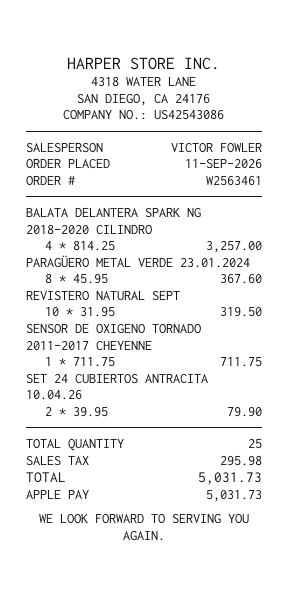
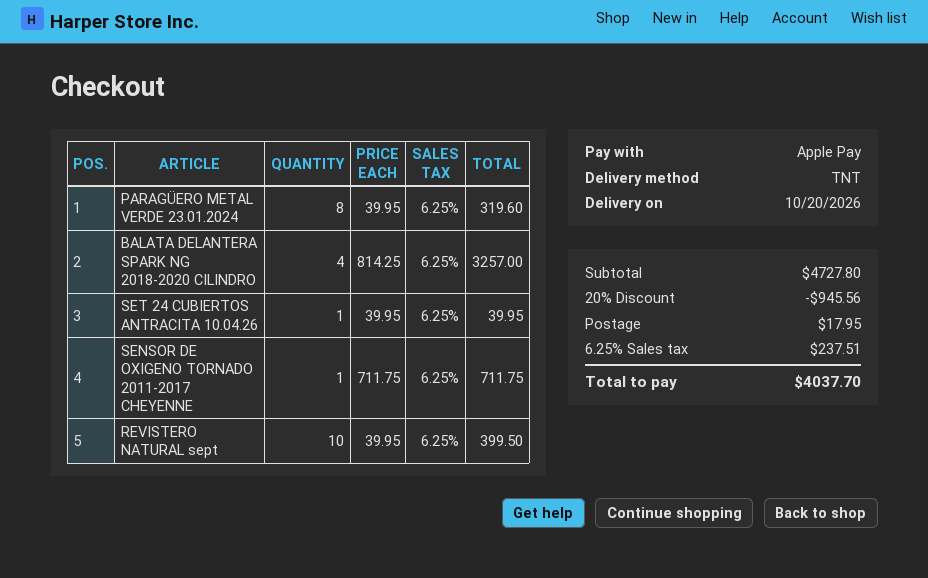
PARAGÜERO METAL VERDE 23.01.2024: 8 x 45.95 = 367.60 -> 8 x 39.95 = 319.60
REVISTERO NATURAL SEPT: 10 x 31.95 = 319.50 -> 10 x 39.95 = 399.50
SET 24 CUBIERTOS ANTRACITA 10.04.26: 2 x 39.95 = 79.90 -> 1 x 39.95 = 39.95
discount: none -> 20% = 945.56
shipping: none -> 17.95
tax: 295.98 -> 237.51
total: 5031.73 -> 4037.70

